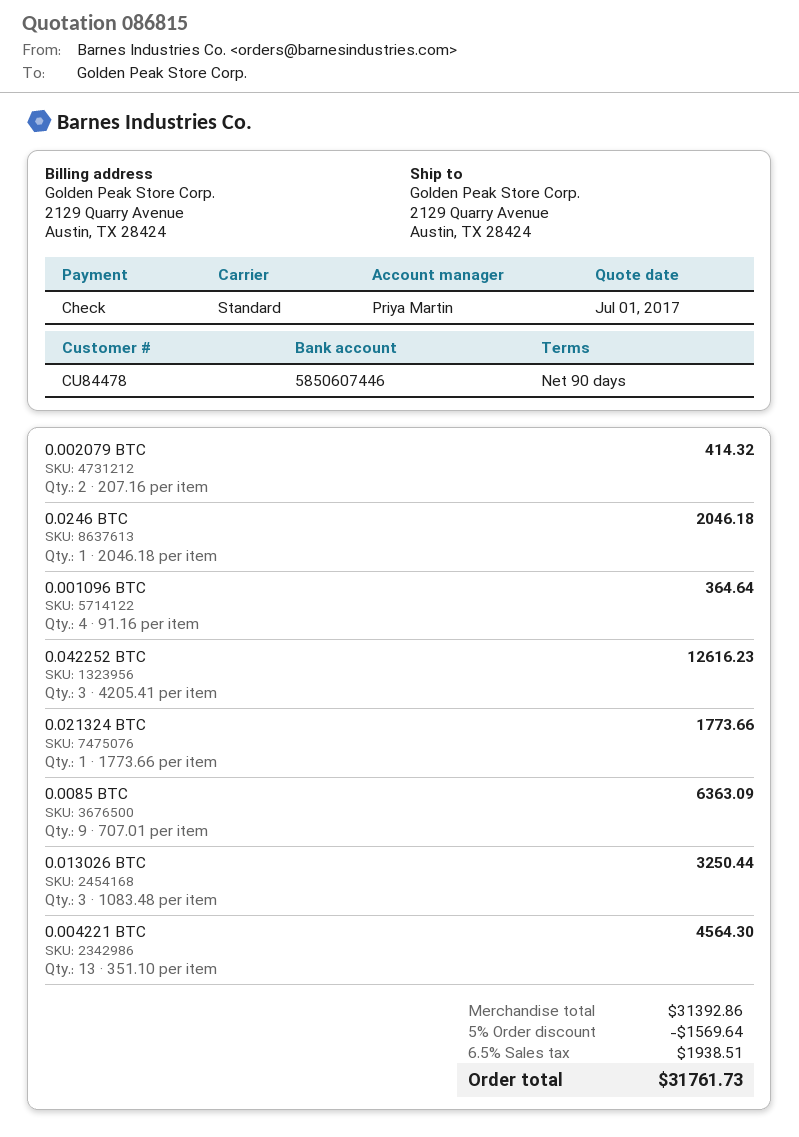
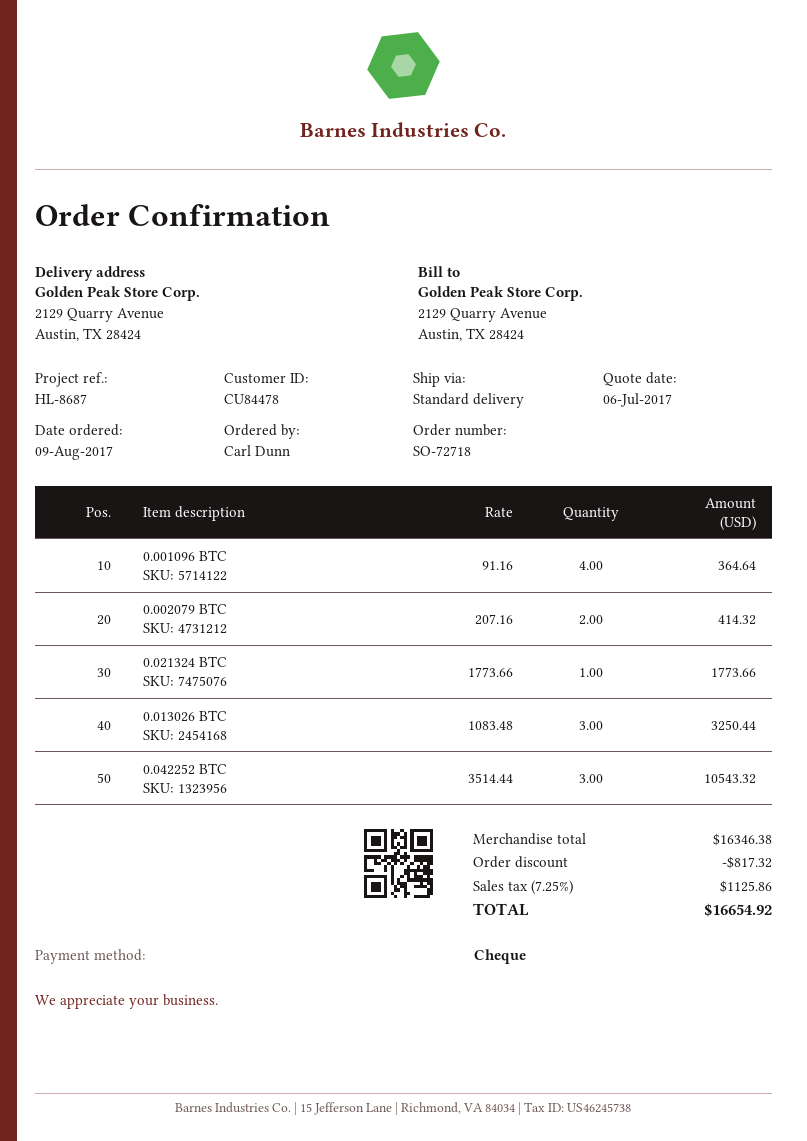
quote date: 2017-07-01 -> 2017-07-06
0.0246 BTC: 1 x 2046.18 = 2046.18 -> none
0.042252 BTC: 3 x 4205.41 = 12616.23 -> 3 x 3514.44 = 10543.32
0.0085 BTC: 9 x 707.01 = 6363.09 -> none
0.004221 BTC: 13 x 351.10 = 4564.30 -> none
subtotal: 31392.86 -> 16346.38
discount: 1569.64 -> 817.32
tax: 6.5% = 1938.51 -> 7.25% = 1125.86
total: 31761.73 -> 16654.92

